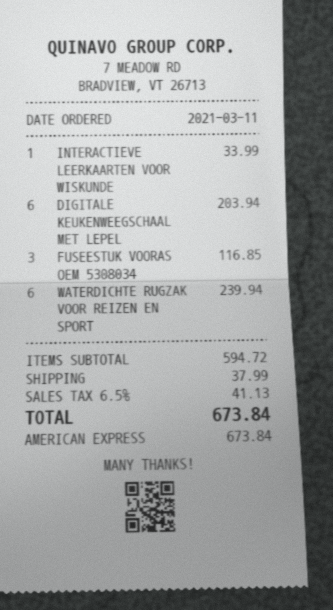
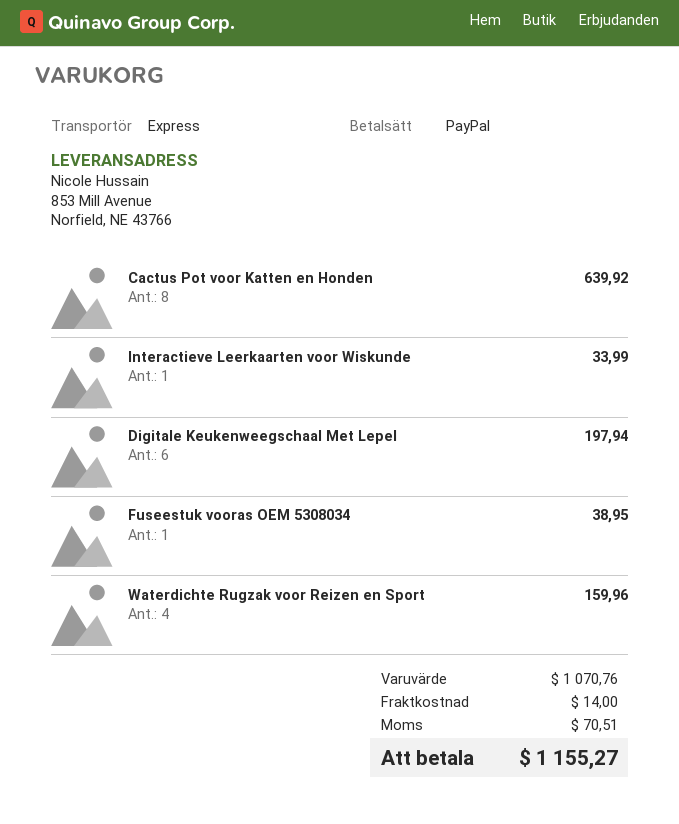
payment method: American Express -> PayPal
DIGITALE KEUKENWEEGSCHAAL MET LEPEL: 6 for 203.94 -> 6 for 197.94
FUSEESTUK VOORAS OEM 5308034: 3 for 116.85 -> 1 for 38.95
WATERDICHTE RUGZAK VOOR REIZEN EN SPORT: 6 for 239.94 -> 4 for 159.96
Cactus Pot voor Katten en Honden: none -> 8 for 639.92
subtotal: 594.72 -> 1070.76
shipping: 37.99 -> 14.00
tax: 41.13 -> 70.51
total: 673.84 -> 1155.27

